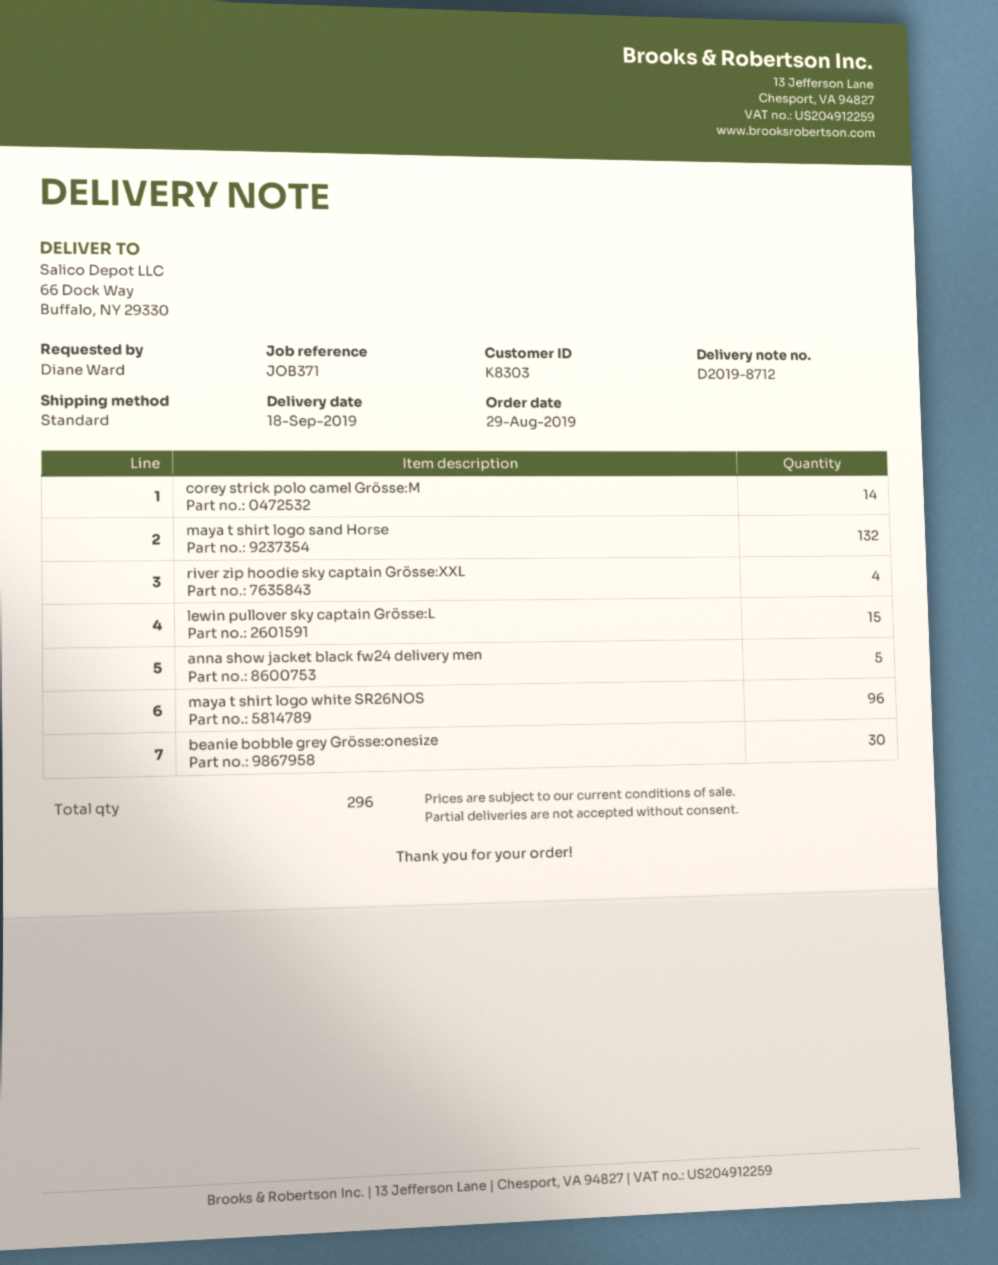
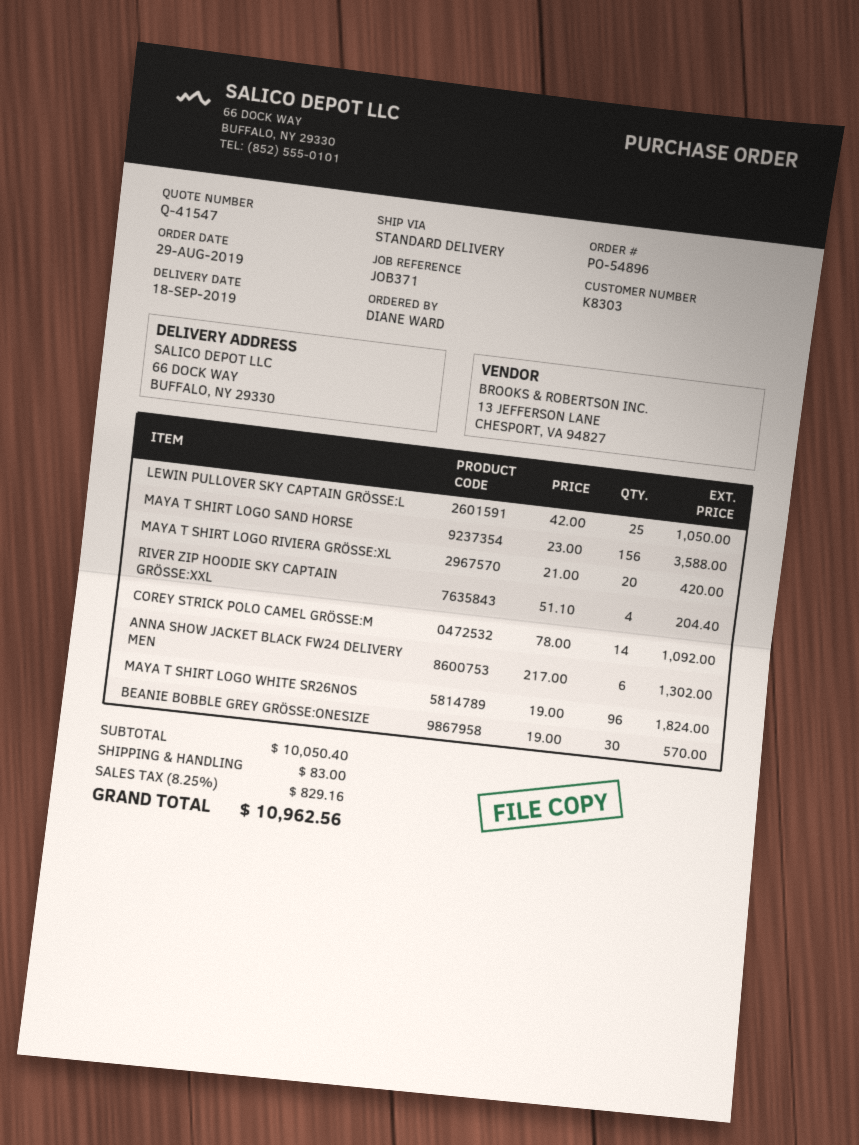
maya t shirt logo sand Horse: 132 -> 156
lewin pullover sky captain Grösse:L: 15 -> 25
anna show jacket black fw24 delivery men: 5 -> 6
MAYA T SHIRT LOGO RIVIERA GRÖSSE:XL: none -> 20

